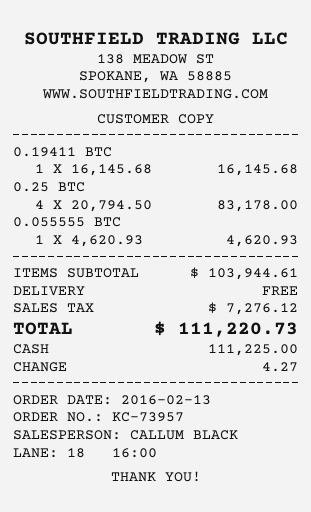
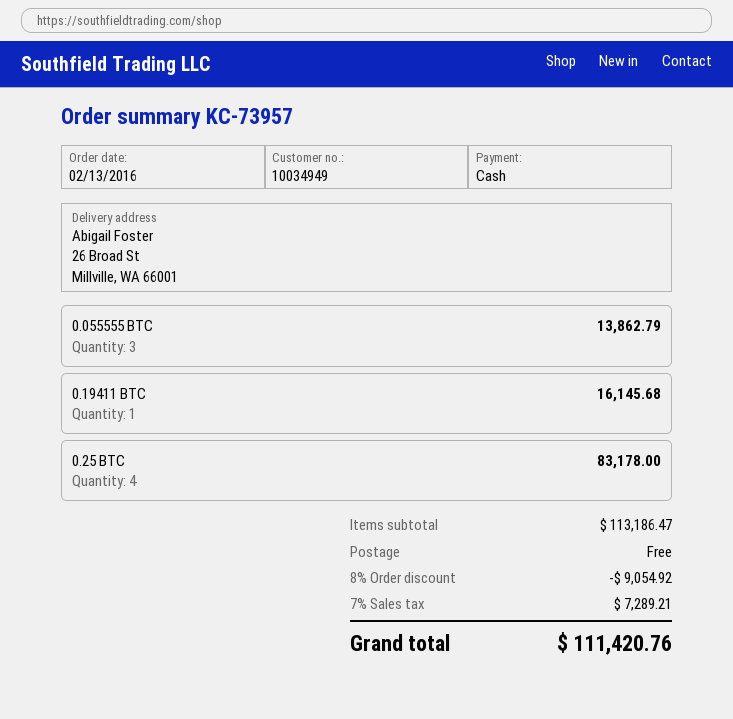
0.055555 BTC: 1 for 4620.93 -> 3 for 13862.79
subtotal: 103944.61 -> 113186.47
discount: none -> 8% = 9054.92
tax: 7276.12 -> 7289.21
total: 111220.73 -> 111420.76

